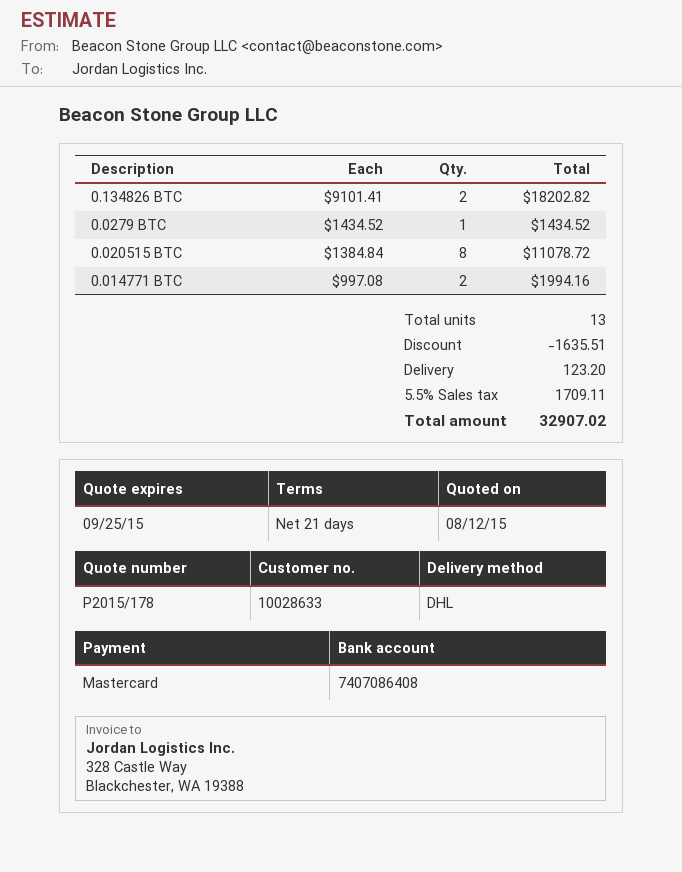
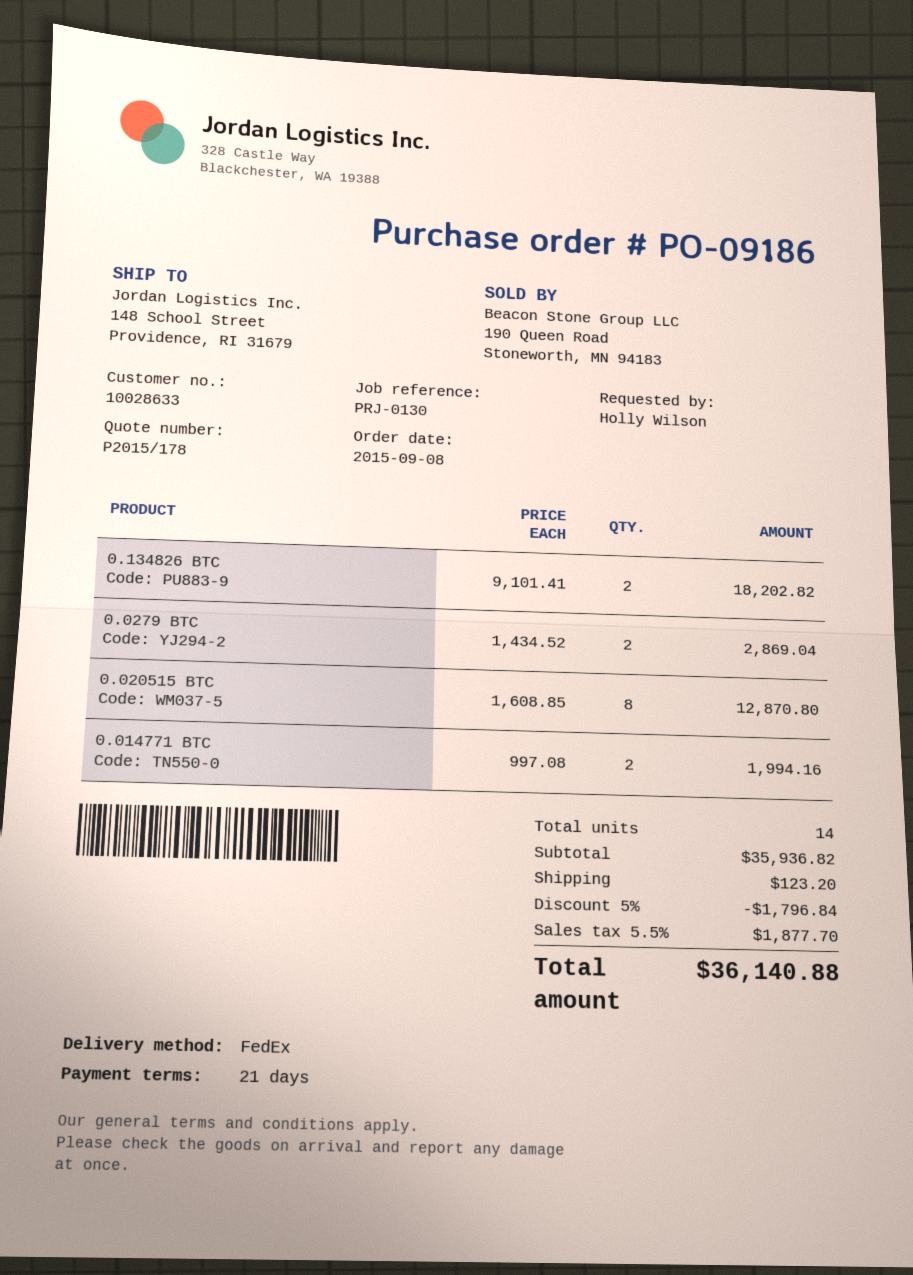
shipping method: DHL -> FedEx
0.0279 BTC: 1 x 1434.52 = 1434.52 -> 2 x 1434.52 = 2869.04
0.020515 BTC: 8 x 1384.84 = 11078.72 -> 8 x 1608.85 = 12870.80
total quantity: 13 -> 14
discount: 1635.51 -> 1796.84
tax: 5.5% = 1709.11 -> 5.5% = 1877.70
total: 32907.02 -> 36140.88

